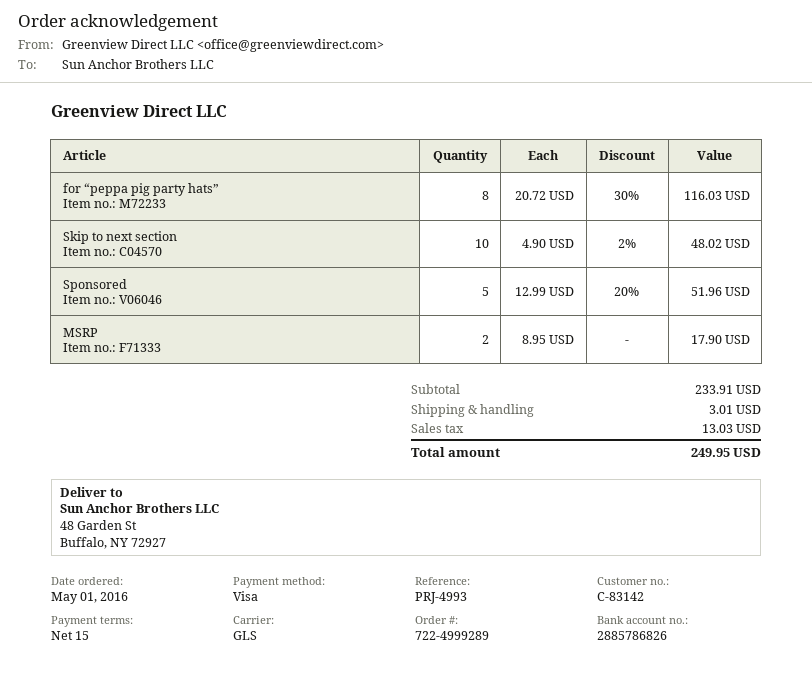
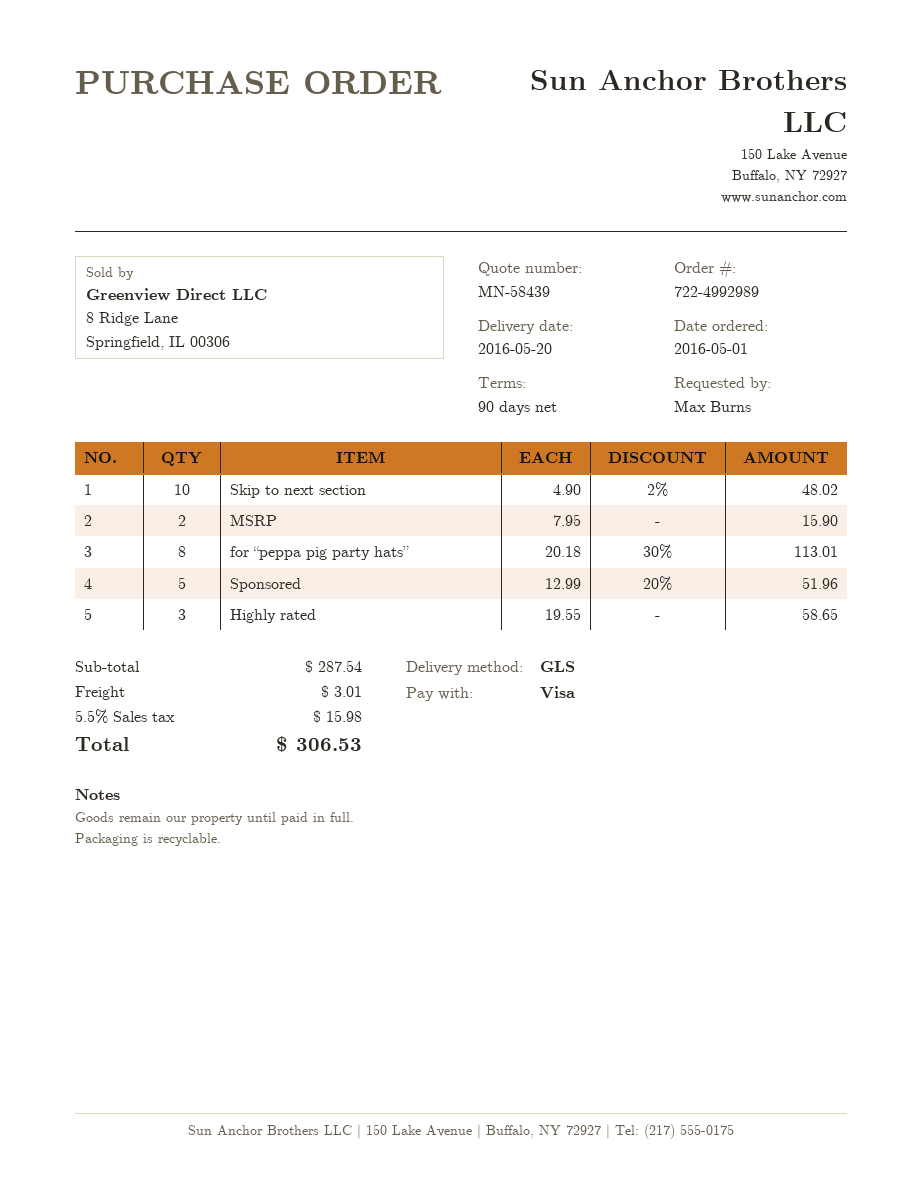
order number: 722-4999289 -> 722-4992989
payment terms: 15 days -> 90 days
for “peppa pig party hats”: 8 x 20.72 - 30% = 116.03 -> 8 x 20.18 - 30% = 113.01
MSRP: 2 x 8.95 = 17.90 -> 2 x 7.95 = 15.90
Highly rated: none -> 3 x 19.55 = 58.65
subtotal: 233.91 -> 287.54
tax: 13.03 -> 15.98
total: 249.95 -> 306.53

